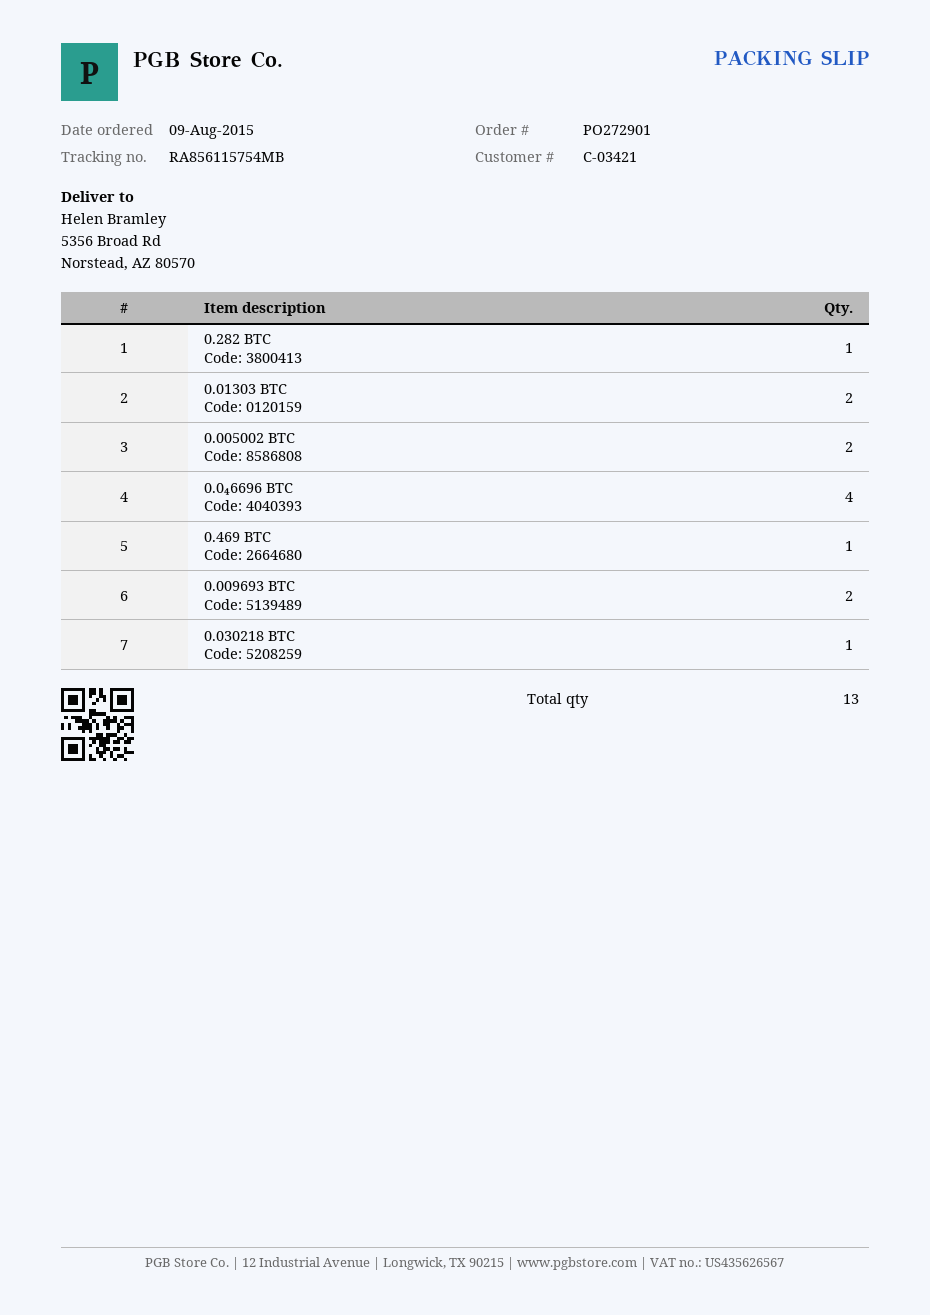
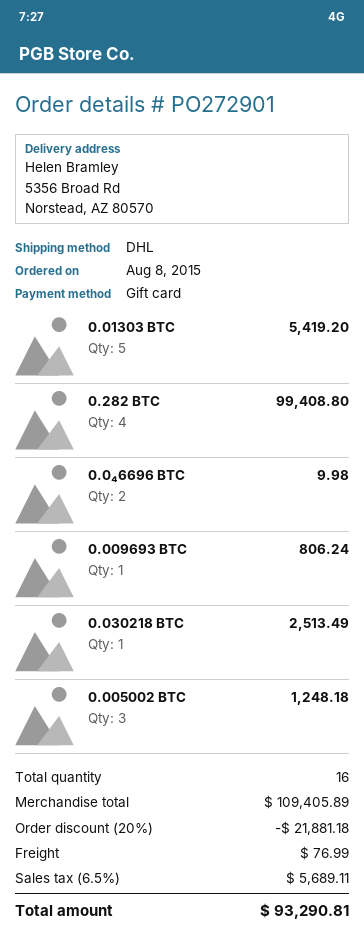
order date: 2015-08-09 -> 2015-08-08
0.282 BTC: 1 -> 4
0.01303 BTC: 2 -> 5
0.005002 BTC: 2 -> 3
0.0₄6696 BTC: 4 -> 2
0.469 BTC: 1 -> none
0.009693 BTC: 2 -> 1
total quantity: 13 -> 16

